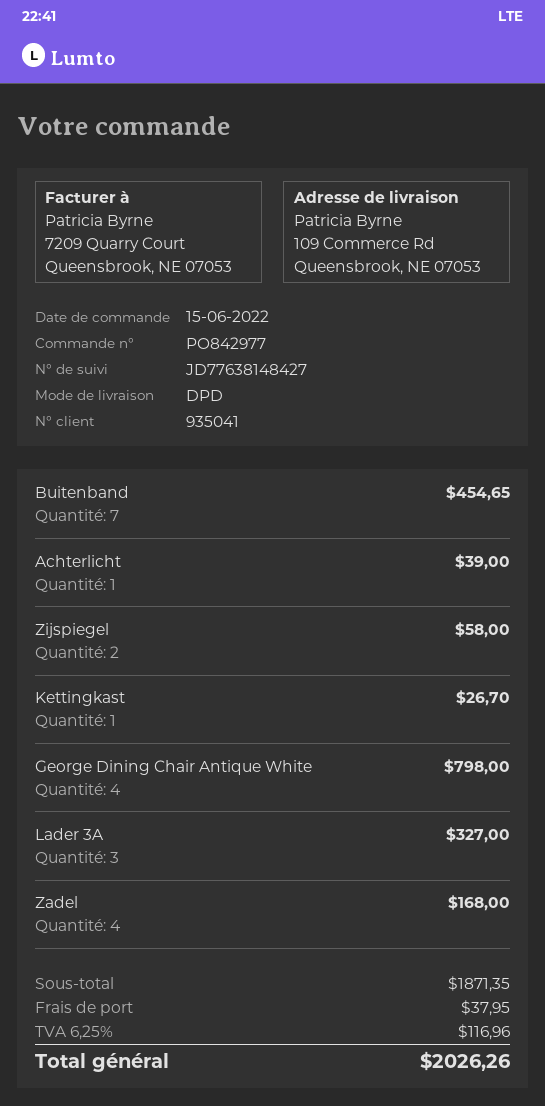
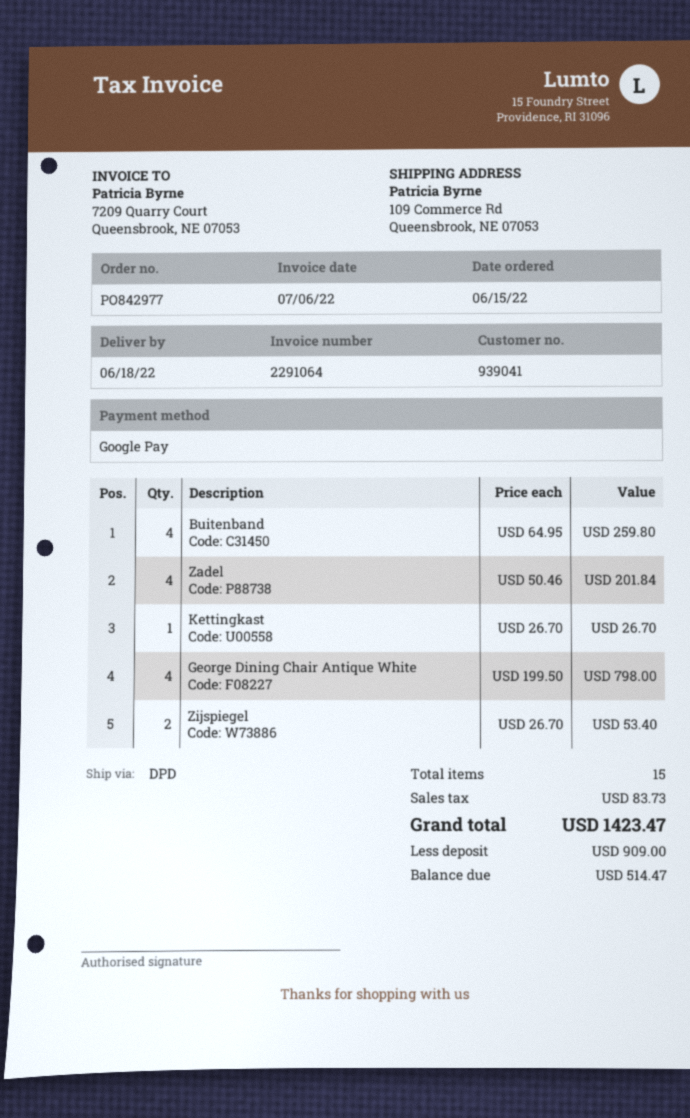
customer number: 935041 -> 939041
Buitenband: 7 for 454.65 -> 4 for 259.80
Achterlicht: 1 for 39.00 -> none
Zijspiegel: 2 for 58.00 -> 2 for 53.40
Lader 3A: 3 for 327.00 -> none
Zadel: 4 for 168.00 -> 4 for 201.84
shipping: 37.95 -> none
tax: 116.96 -> 83.73
total: 2026.26 -> 1423.47

